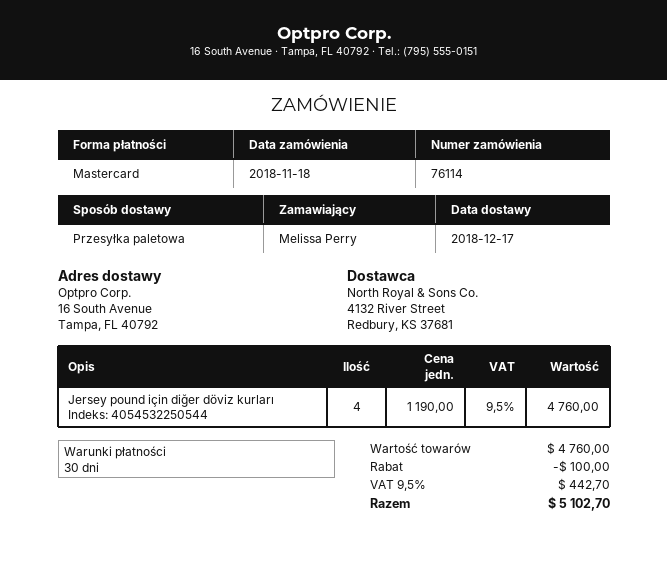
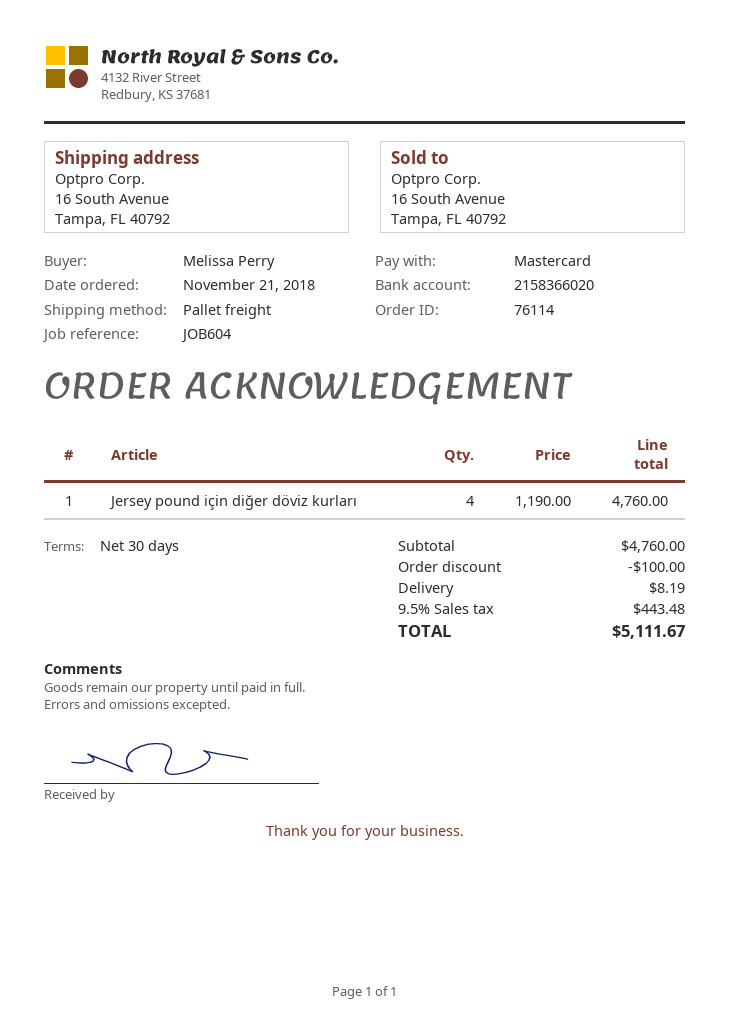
order date: 2018-11-18 -> 2018-11-21
shipping: none -> 8.19
tax: 9.5% = 442.70 -> 9.5% = 443.48
total: 5102.70 -> 5111.67

